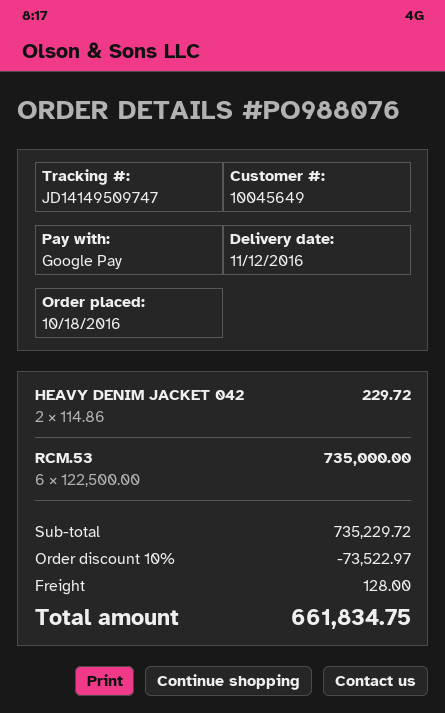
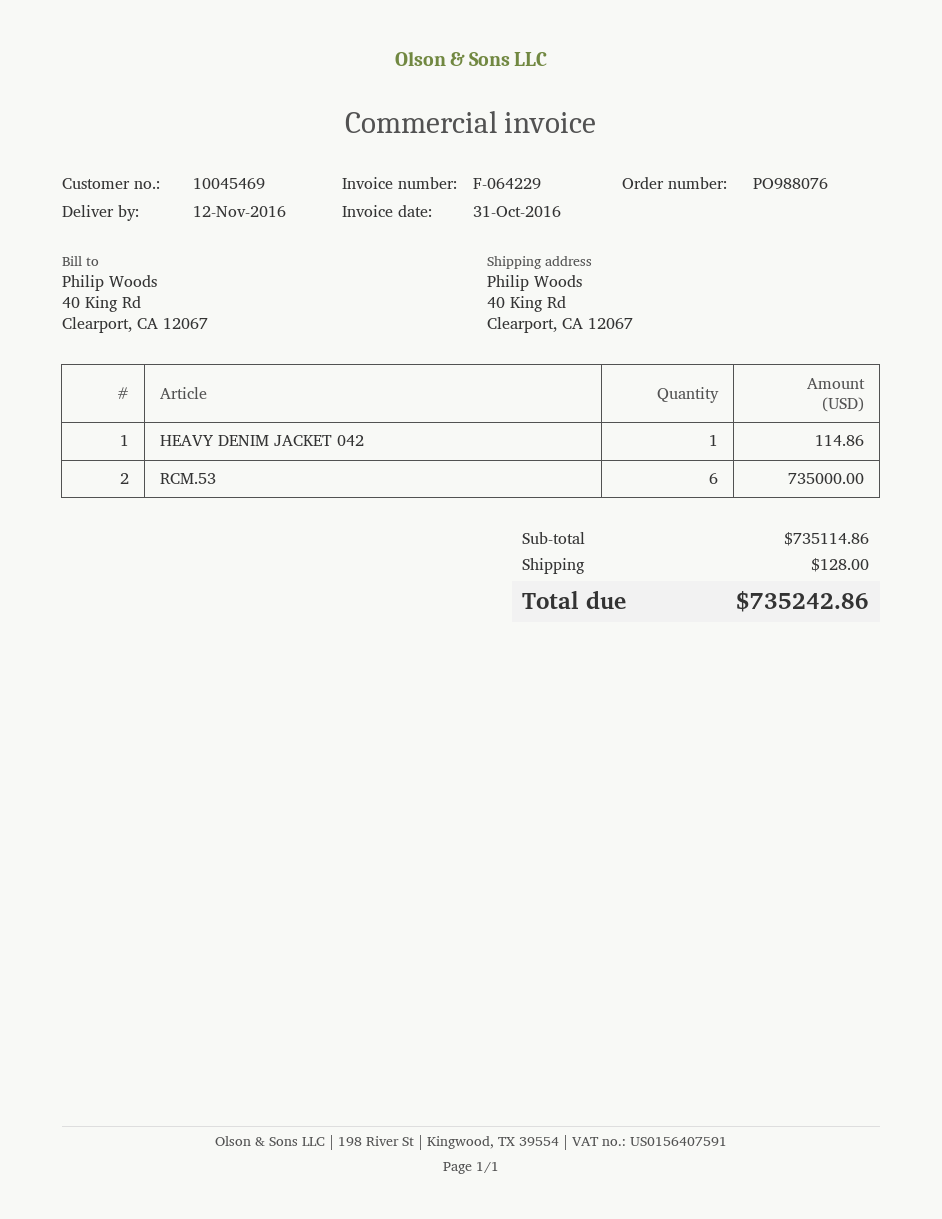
customer number: 10045649 -> 10045469
HEAVY DENIM JACKET 042: 2 for 229.72 -> 1 for 114.86
subtotal: 735229.72 -> 735114.86
discount: 10% = 73522.97 -> none
total: 661834.75 -> 735242.86

